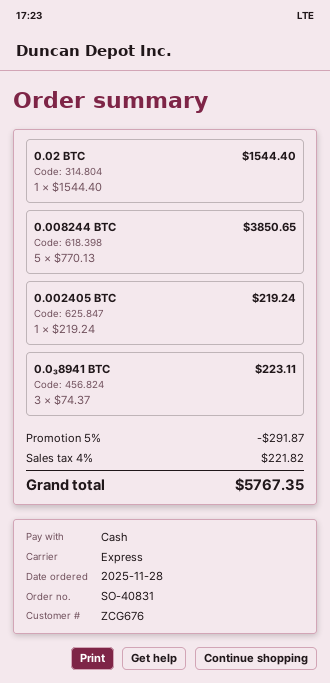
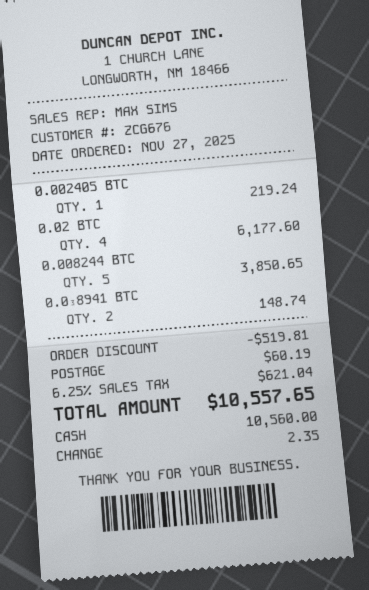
order date: 2025-11-28 -> 2025-11-27
0.02 BTC: 1 for 1544.40 -> 4 for 6177.60
0.0₃8941 BTC: 3 for 223.11 -> 2 for 148.74
discount: 291.87 -> 519.81
shipping: none -> 60.19
tax: 4% = 221.82 -> 6.25% = 621.04
total: 5767.35 -> 10557.65

